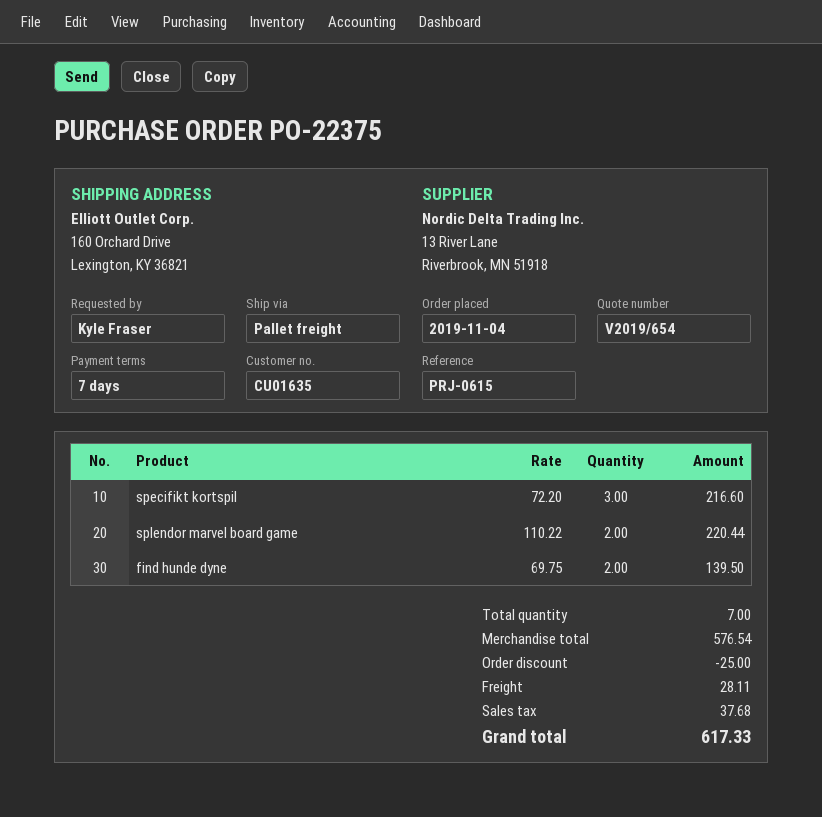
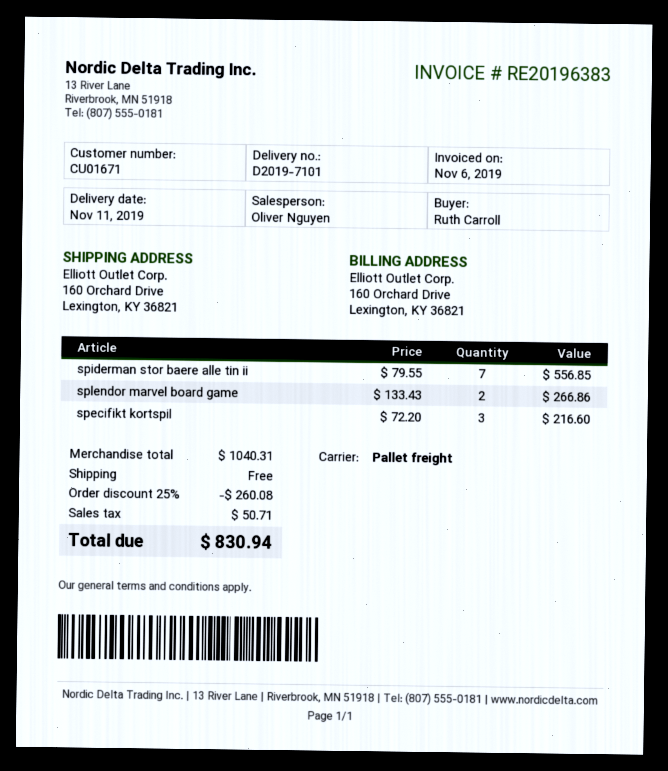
customer number: CU01635 -> CU01671
ordered by: Kyle Fraser -> Ruth Carroll
splendor marvel board game: 2 x 110.22 = 220.44 -> 2 x 133.43 = 266.86
find hunde dyne: 2 x 69.75 = 139.50 -> none
spiderman stor baere alle tin ii: none -> 7 x 79.55 = 556.85
subtotal: 576.54 -> 1040.31
discount: 25.00 -> 260.08
shipping: 28.11 -> 0.00
tax: 37.68 -> 50.71
total: 617.33 -> 830.94

